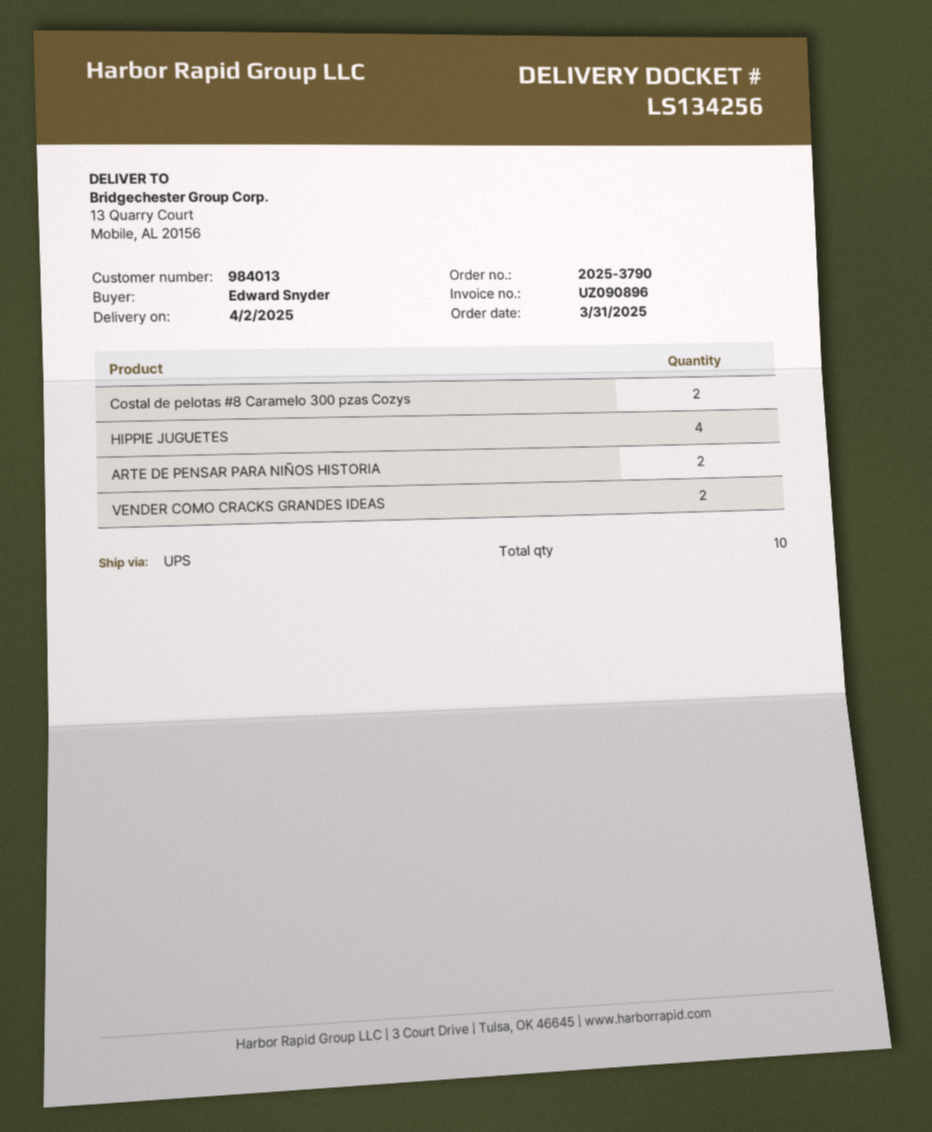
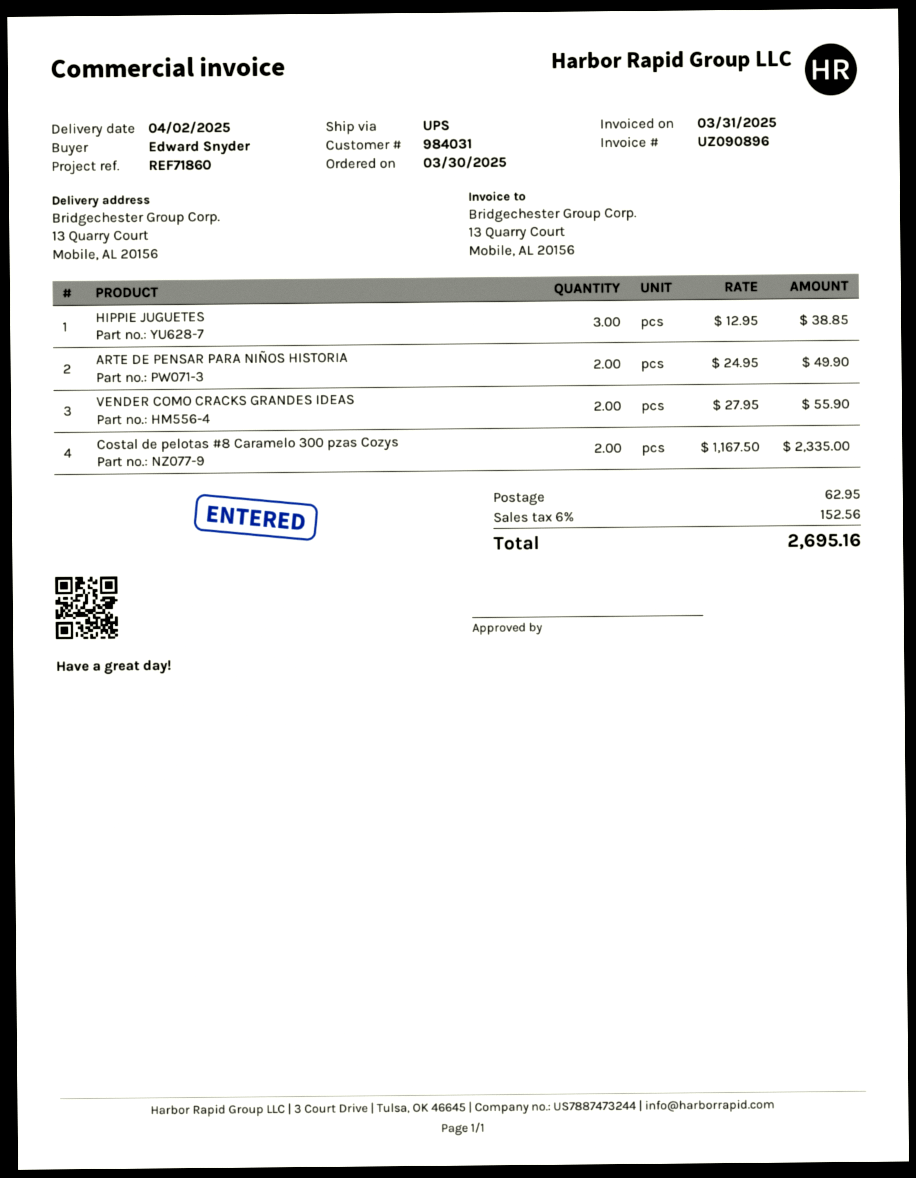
order date: 2025-03-31 -> 2025-03-30
customer number: 984013 -> 984031
HIPPIE JUGUETES: 4 -> 3

